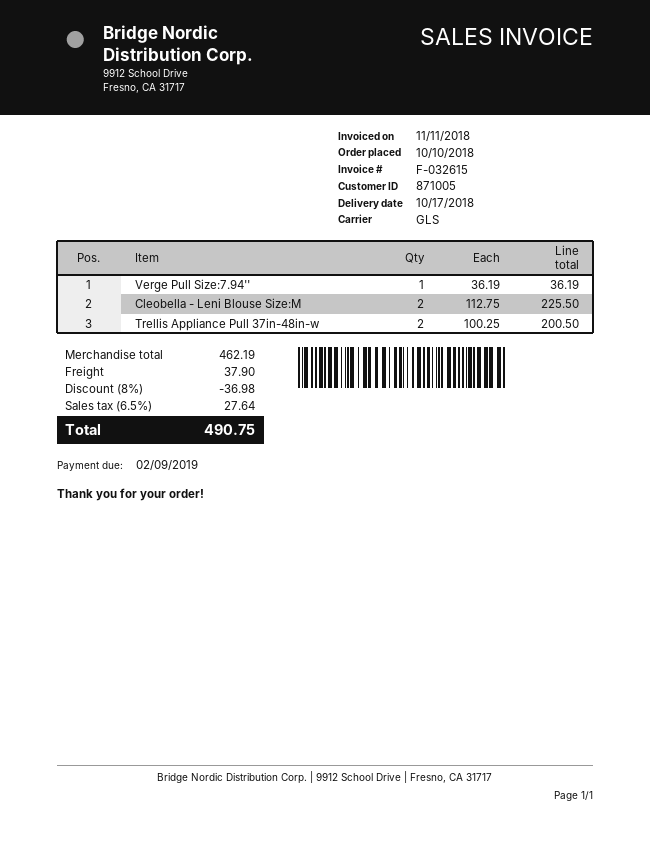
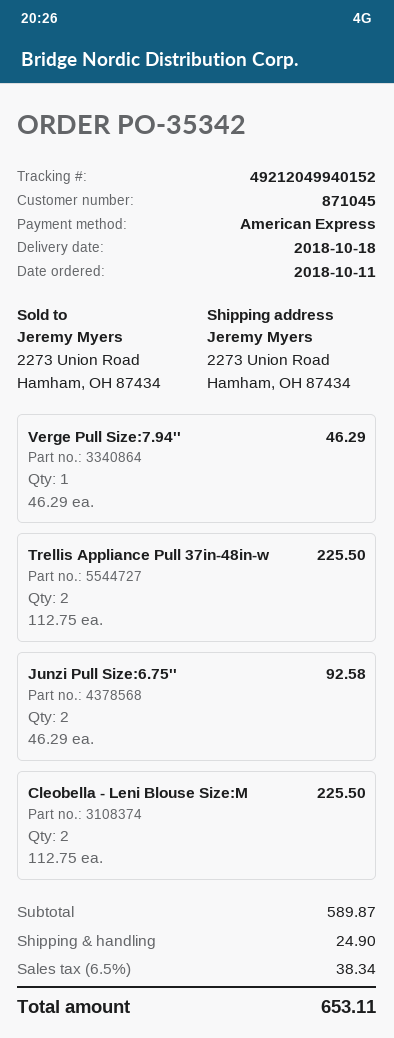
order date: 2018-10-10 -> 2018-10-11
delivery date: 2018-10-17 -> 2018-10-18
customer number: 871005 -> 871045
Verge Pull Size:7.94'': 1 x 36.19 = 36.19 -> 1 x 46.29 = 46.29
Trellis Appliance Pull 37in-48in-w: 2 x 100.25 = 200.50 -> 2 x 112.75 = 225.50
Junzi Pull Size:6.75'': none -> 2 x 46.29 = 92.58
subtotal: 462.19 -> 589.87
discount: 8% = 36.98 -> none
shipping: 37.90 -> 24.90
tax: 6.5% = 27.64 -> 6.5% = 38.34
total: 490.75 -> 653.11

